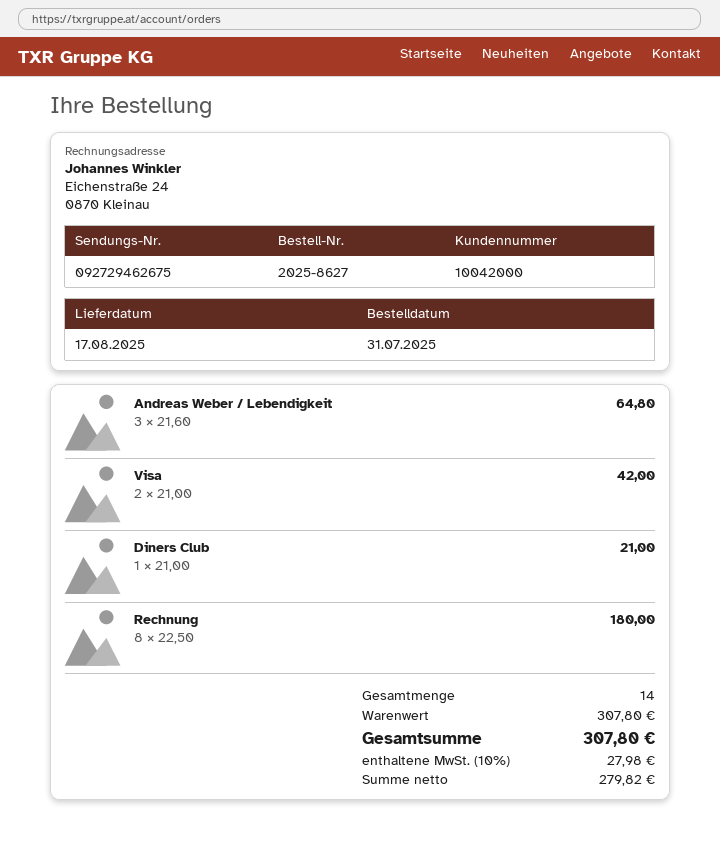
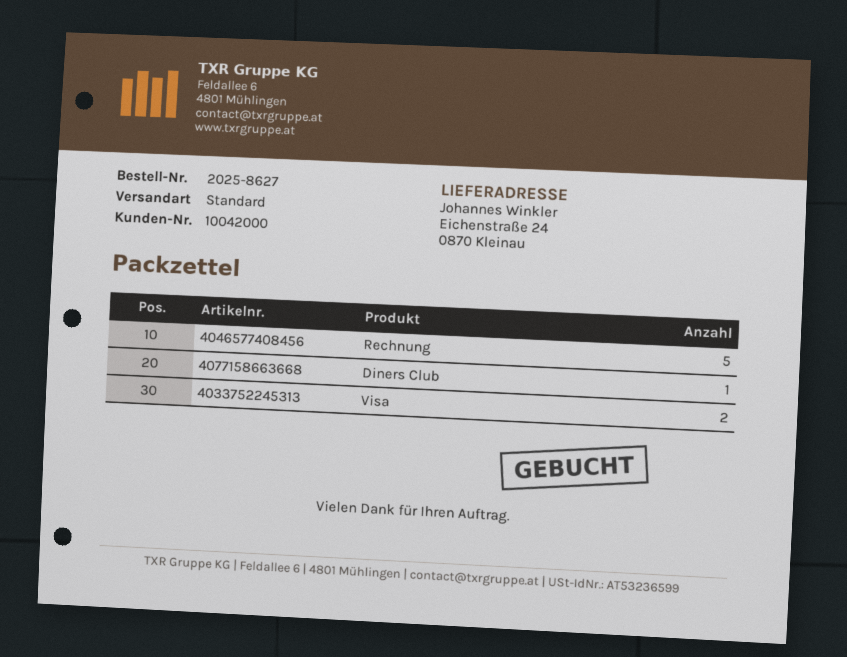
Andreas Weber / Lebendigkeit: 3 -> none
Rechnung: 8 -> 5

